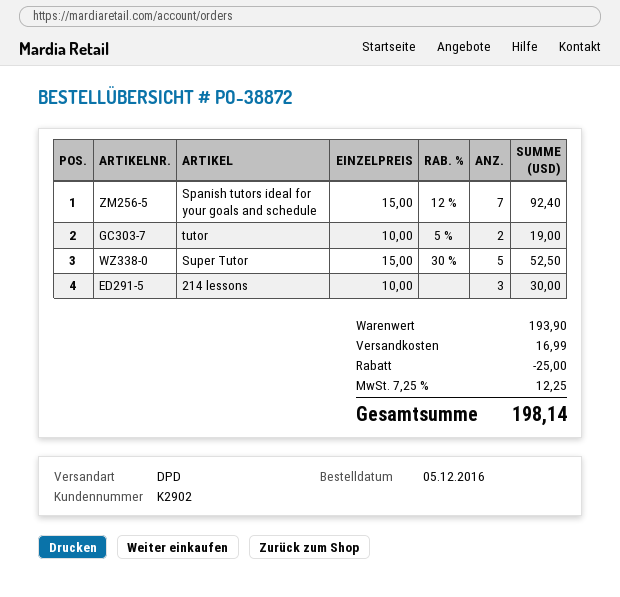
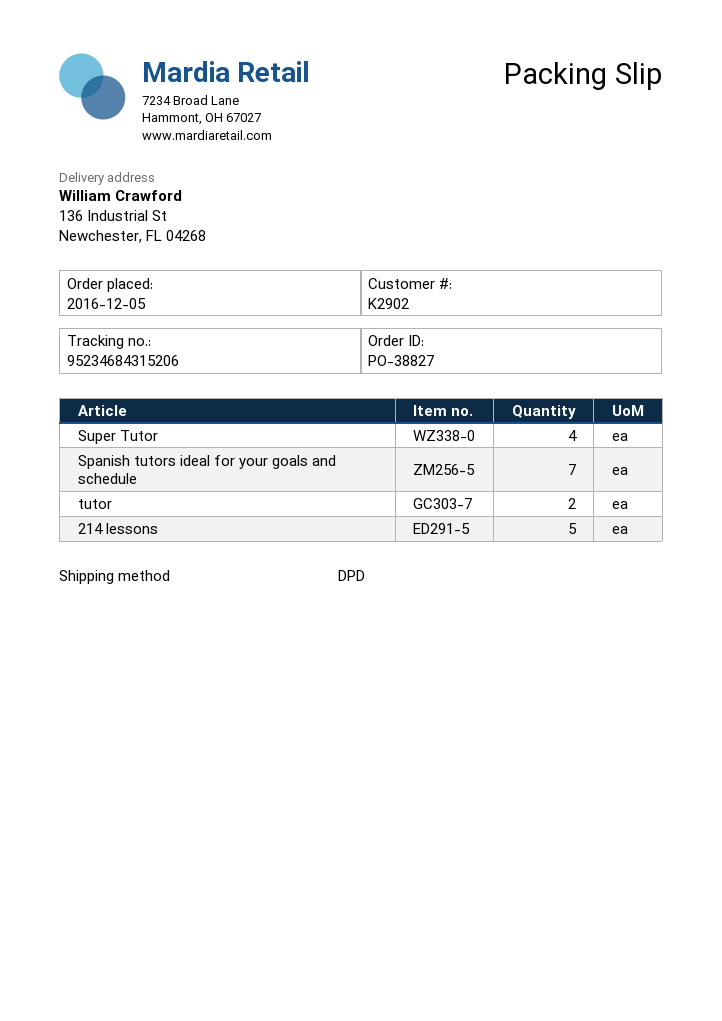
order number: PO-38872 -> PO-38827
Super Tutor: 5 -> 4
214 lessons: 3 -> 5

